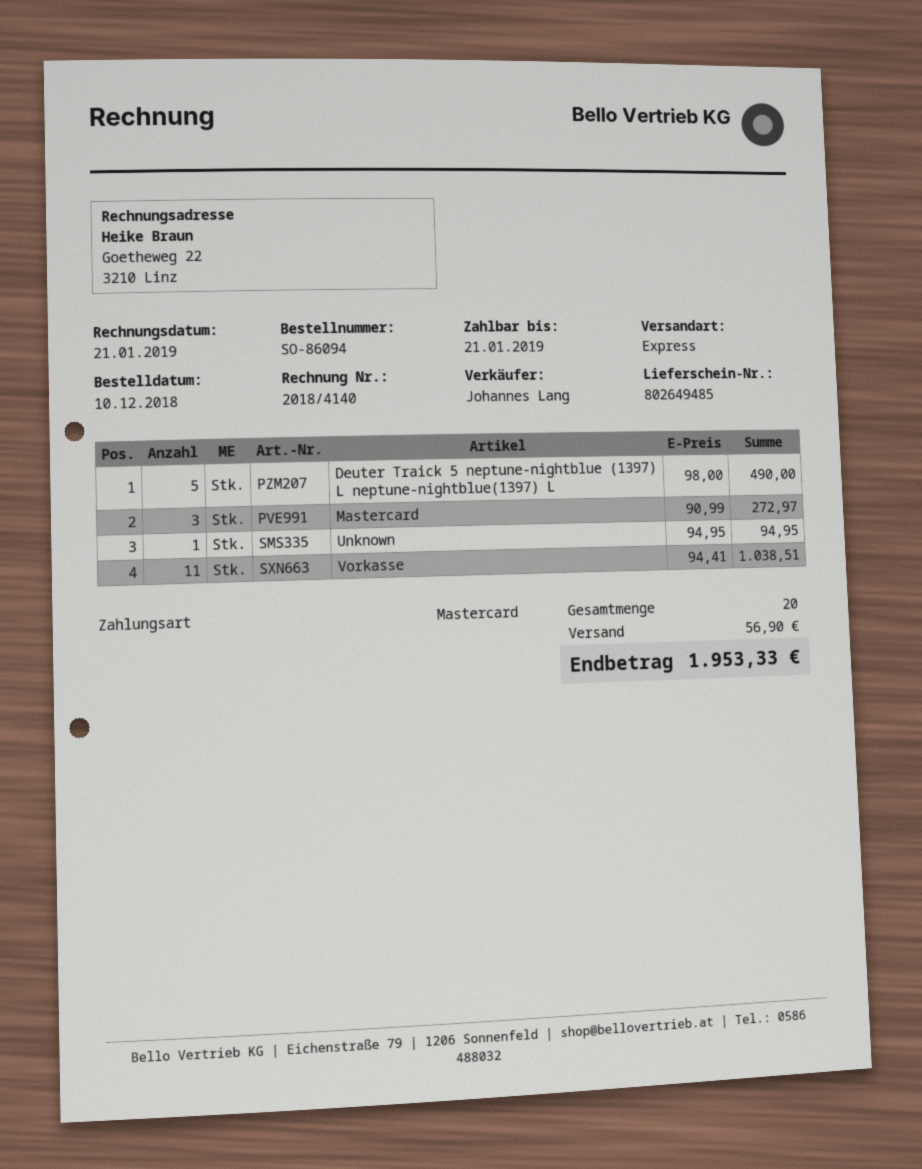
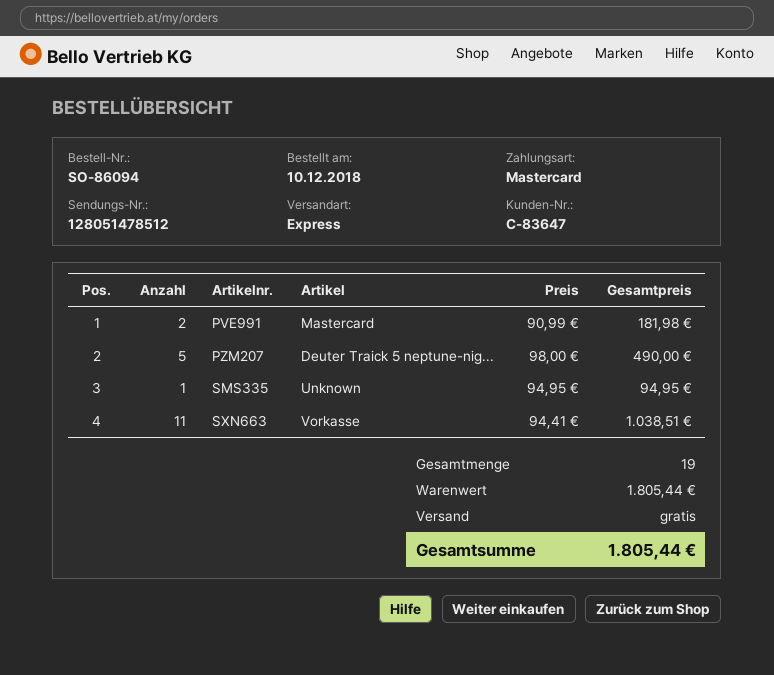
Mastercard: 3 x 90.99 = 272.97 -> 2 x 90.99 = 181.98
total quantity: 20 -> 19
shipping: 56.90 -> 0.00
total: 1953.33 -> 1805.44

